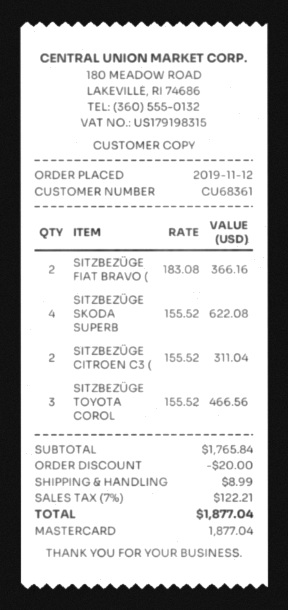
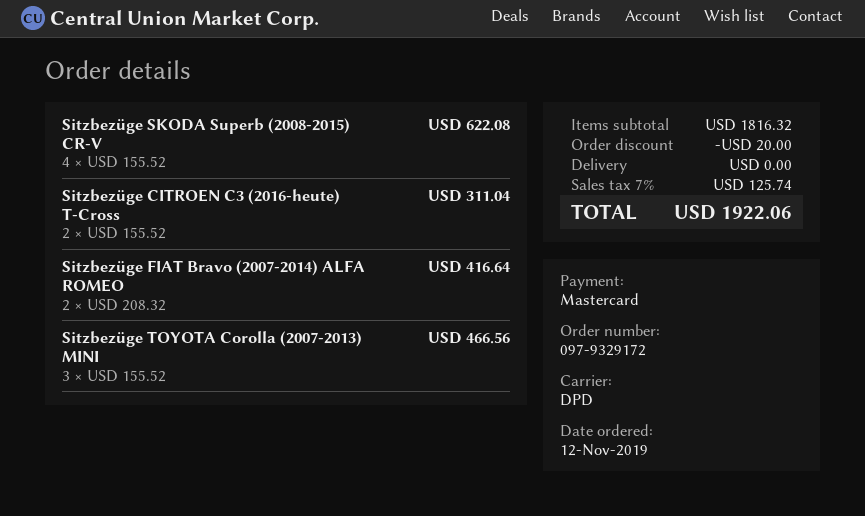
SITZBEZÜGE FIAT BRAVO (: 2 x 183.08 = 366.16 -> 2 x 208.32 = 416.64
subtotal: 1765.84 -> 1816.32
shipping: 8.99 -> 0.00
tax: 7% = 122.21 -> 7% = 125.74
total: 1877.04 -> 1922.06

